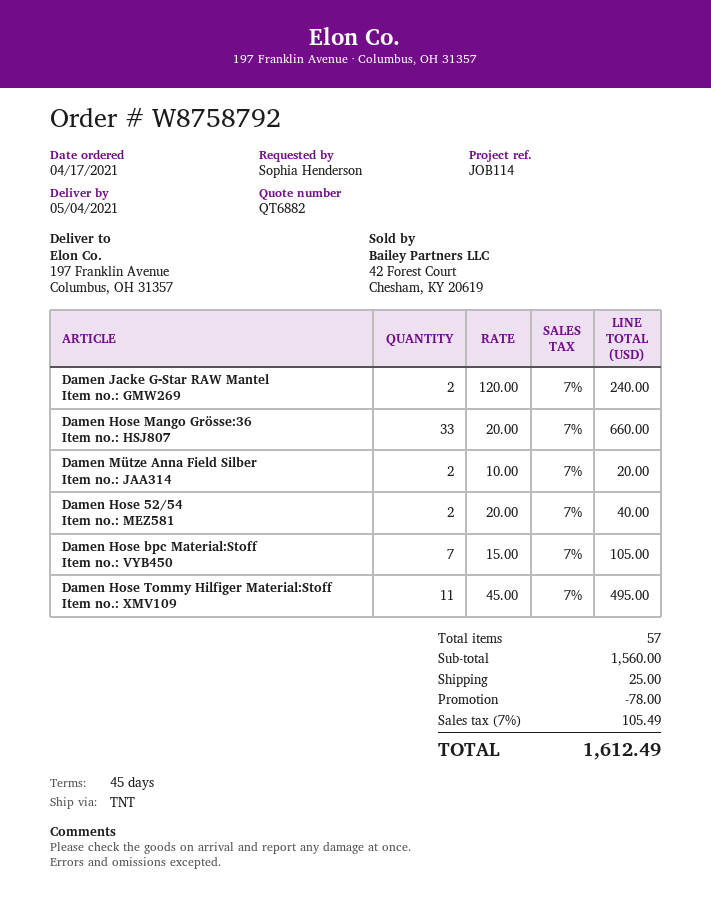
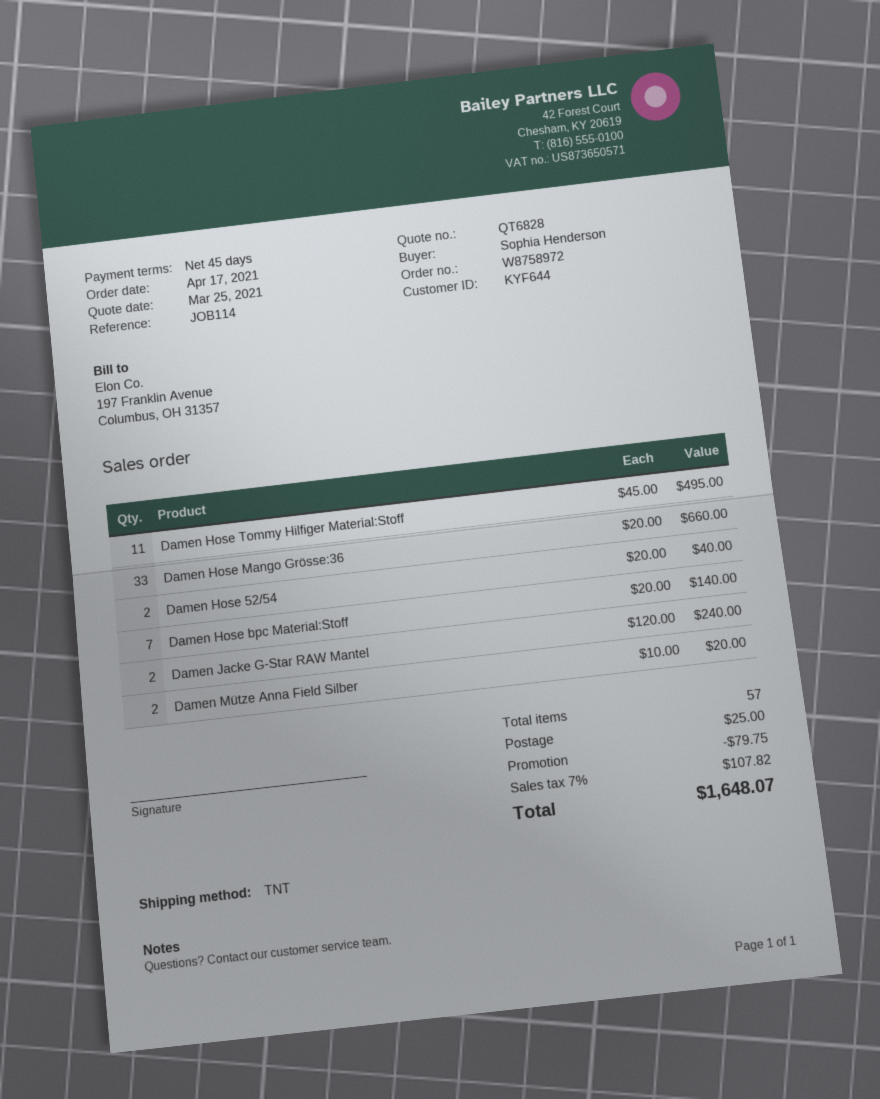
quote number: QT6882 -> QT6828
order number: W8758792 -> W8758972
Damen Hose bpc Material:Stoff: 7 x 15.00 = 105.00 -> 7 x 20.00 = 140.00
discount: 78.00 -> 79.75
tax: 7% = 105.49 -> 7% = 107.82
total: 1612.49 -> 1648.07

